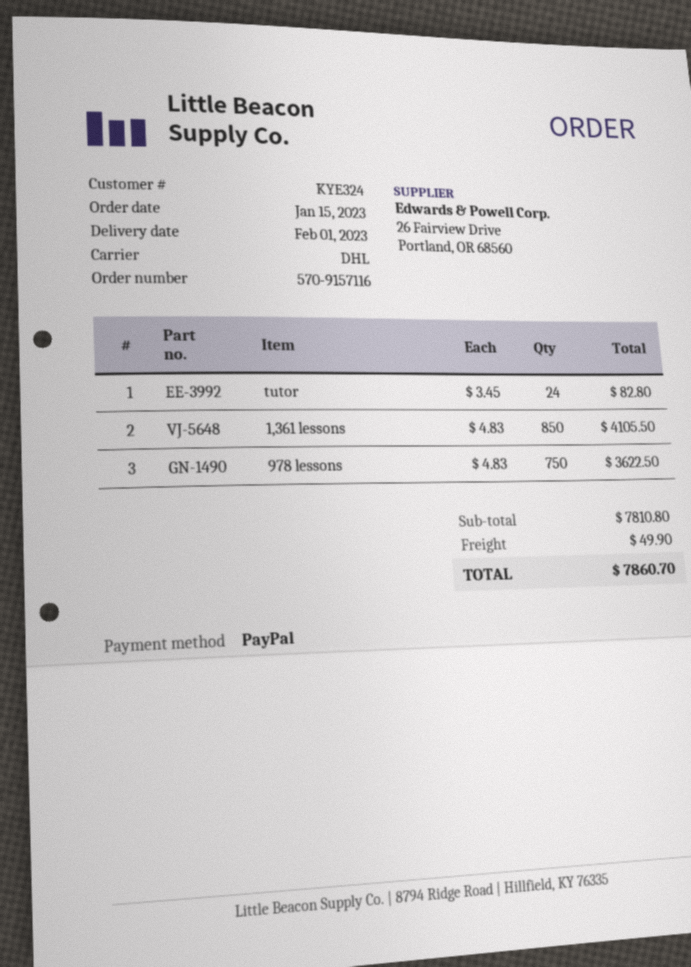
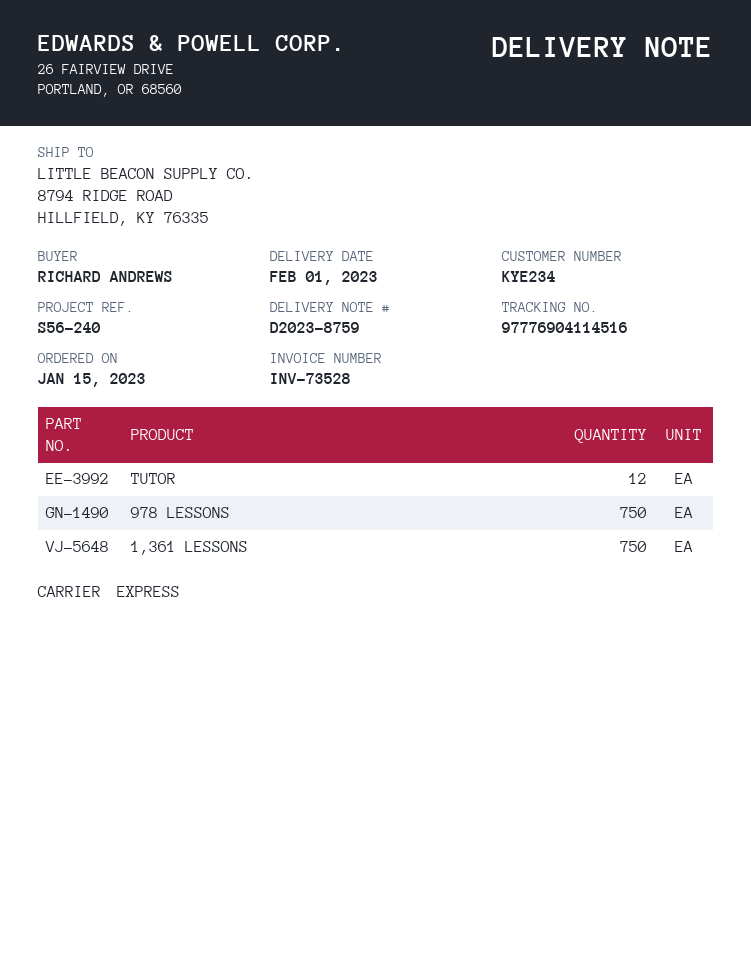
customer number: KYE324 -> KYE234
shipping method: DHL -> express
tutor: 24 -> 12
1,361 lessons: 850 -> 750

